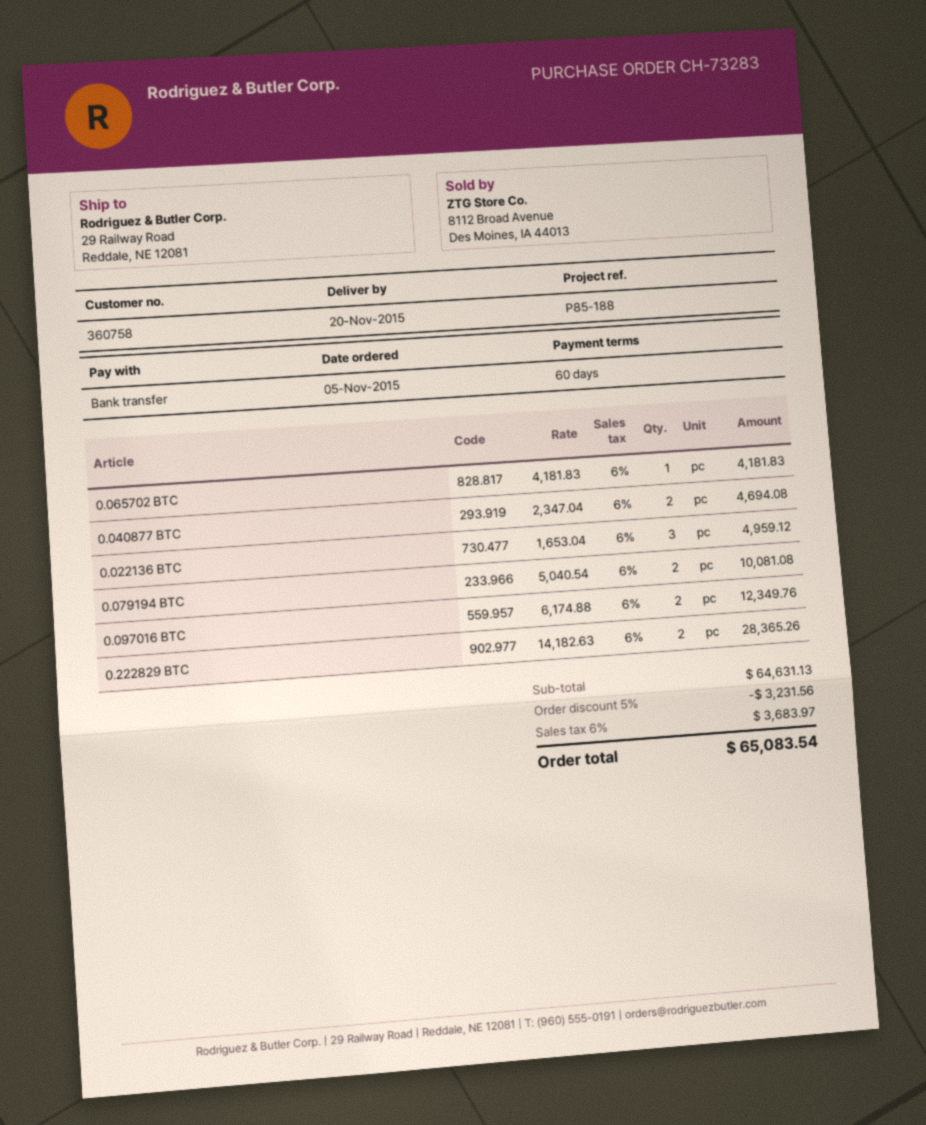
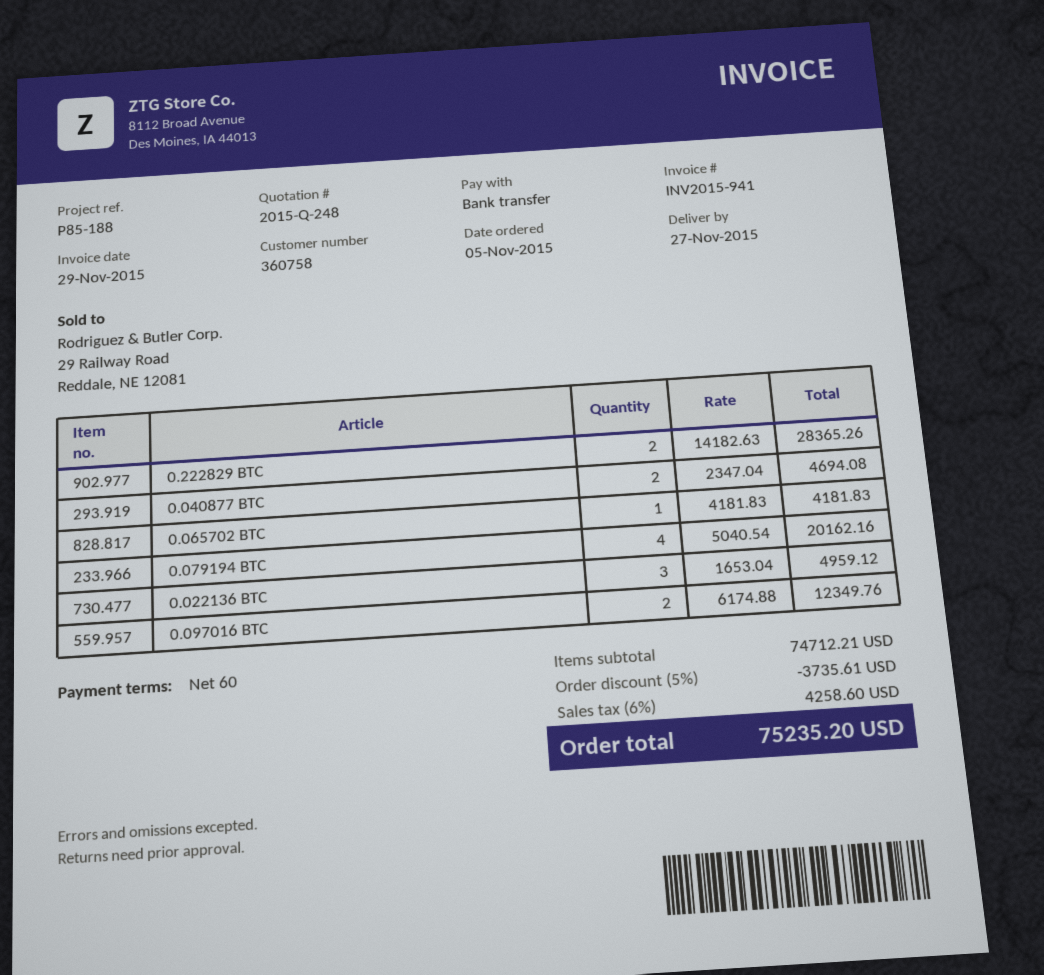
delivery date: 2015-11-20 -> 2015-11-27
0.079194 BTC: 2 x 5040.54 = 10081.08 -> 4 x 5040.54 = 20162.16
subtotal: 64631.13 -> 74712.21
discount: 5% = 3231.56 -> 5% = 3735.61
tax: 6% = 3683.97 -> 6% = 4258.60
total: 65083.54 -> 75235.20

